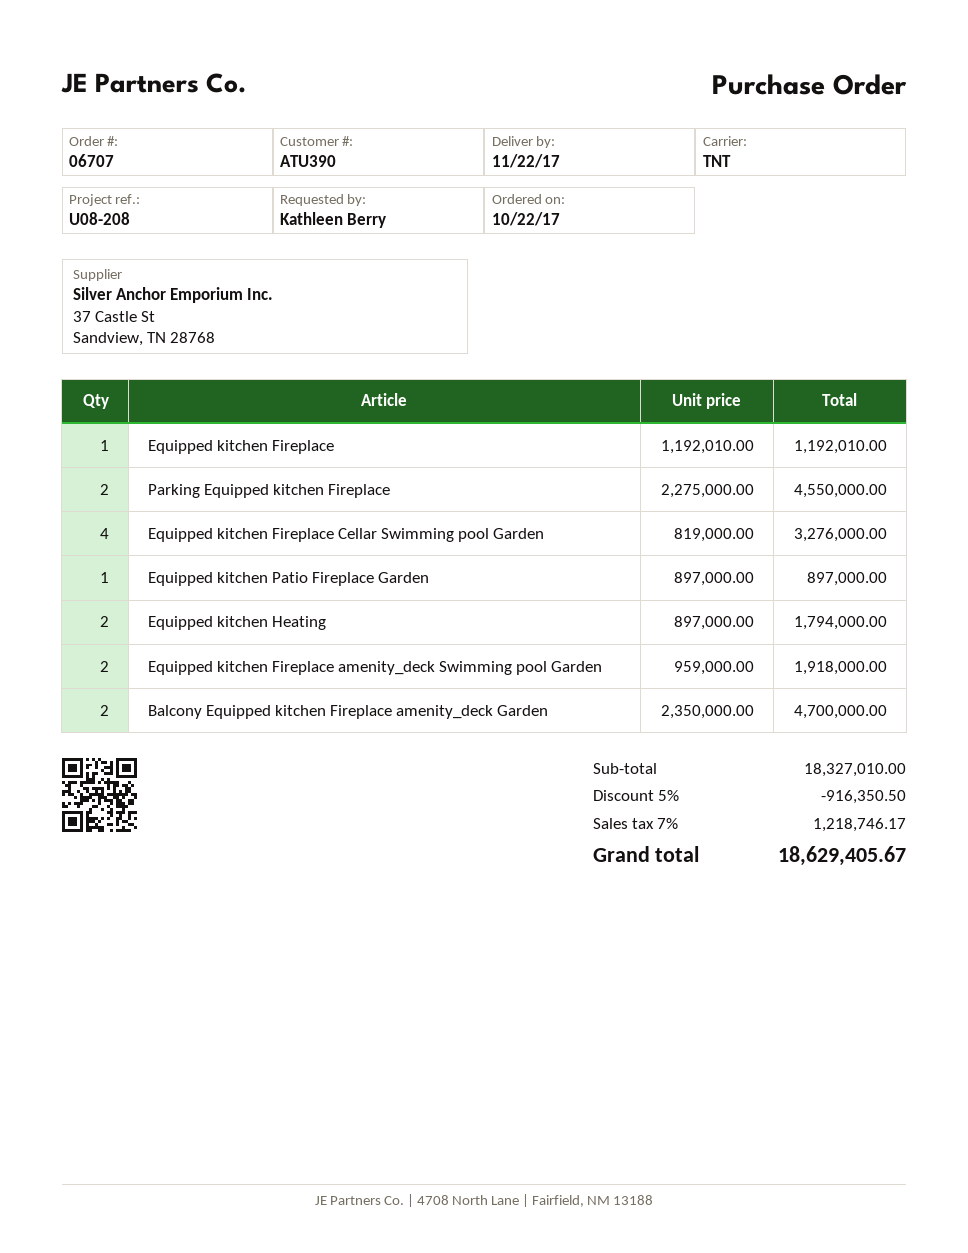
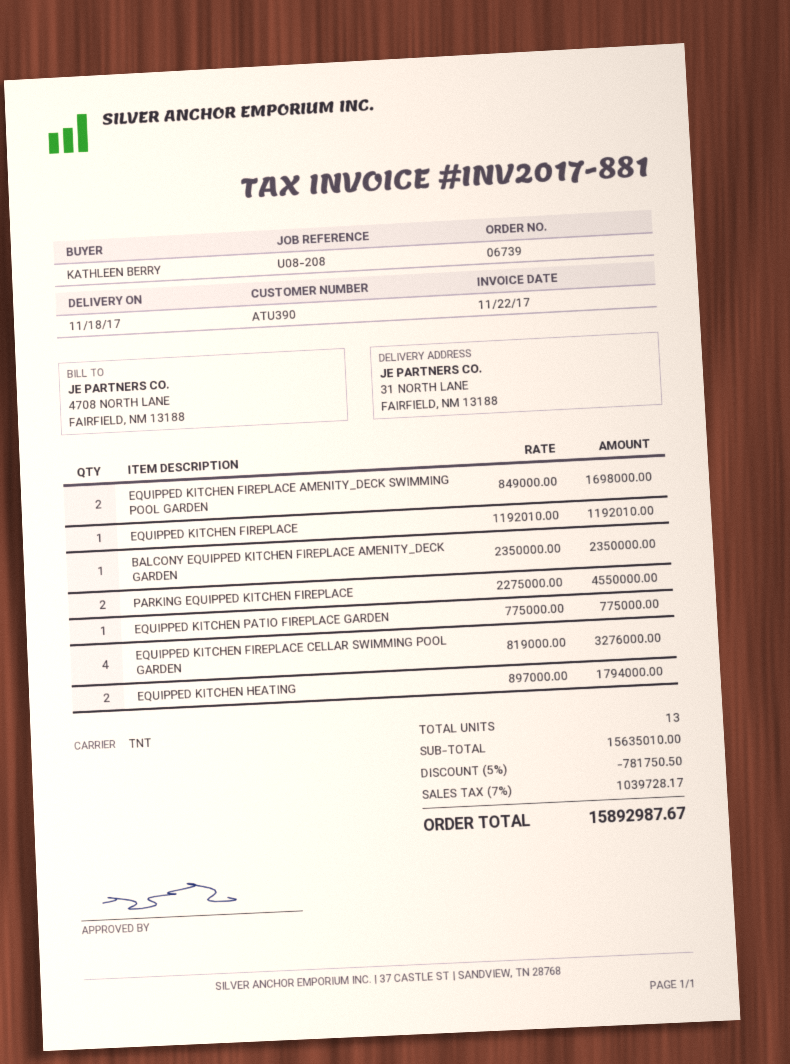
order number: 06707 -> 06739
delivery date: 2017-11-22 -> 2017-11-18
Equipped kitchen Patio Fireplace Garden: 1 x 897000.00 = 897000.00 -> 1 x 775000.00 = 775000.00
Equipped kitchen Fireplace amenity_deck Swimming pool Garden: 2 x 959000.00 = 1918000.00 -> 2 x 849000.00 = 1698000.00
Balcony Equipped kitchen Fireplace amenity_deck Garden: 2 x 2350000.00 = 4700000.00 -> 1 x 2350000.00 = 2350000.00
subtotal: 18327010.00 -> 15635010.00
discount: 5% = 916350.50 -> 5% = 781750.50
tax: 7% = 1218746.17 -> 7% = 1039728.17
total: 18629405.67 -> 15892987.67

